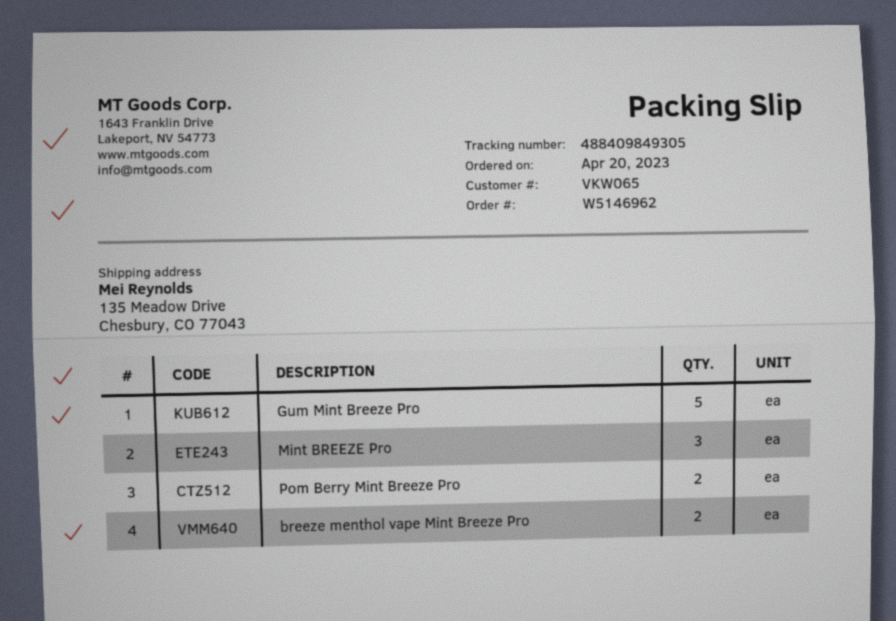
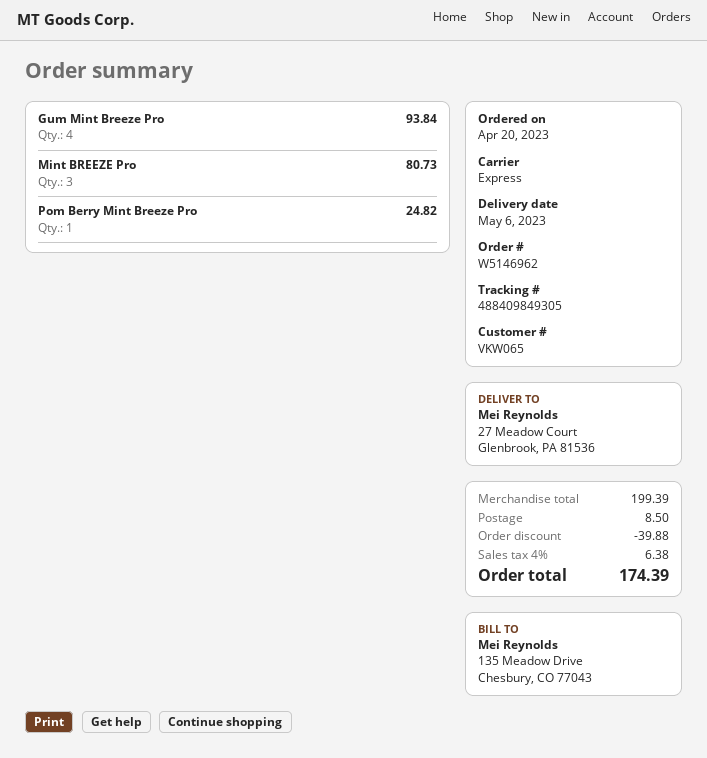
ship to: 135 Meadow Drive, Chesbury, CO 77043 -> 27 Meadow Court, Glenbrook, PA 81536
Gum Mint Breeze Pro: 5 -> 4
Pom Berry Mint Breeze Pro: 2 -> 1
breeze menthol vape Mint Breeze Pro: 2 -> none

